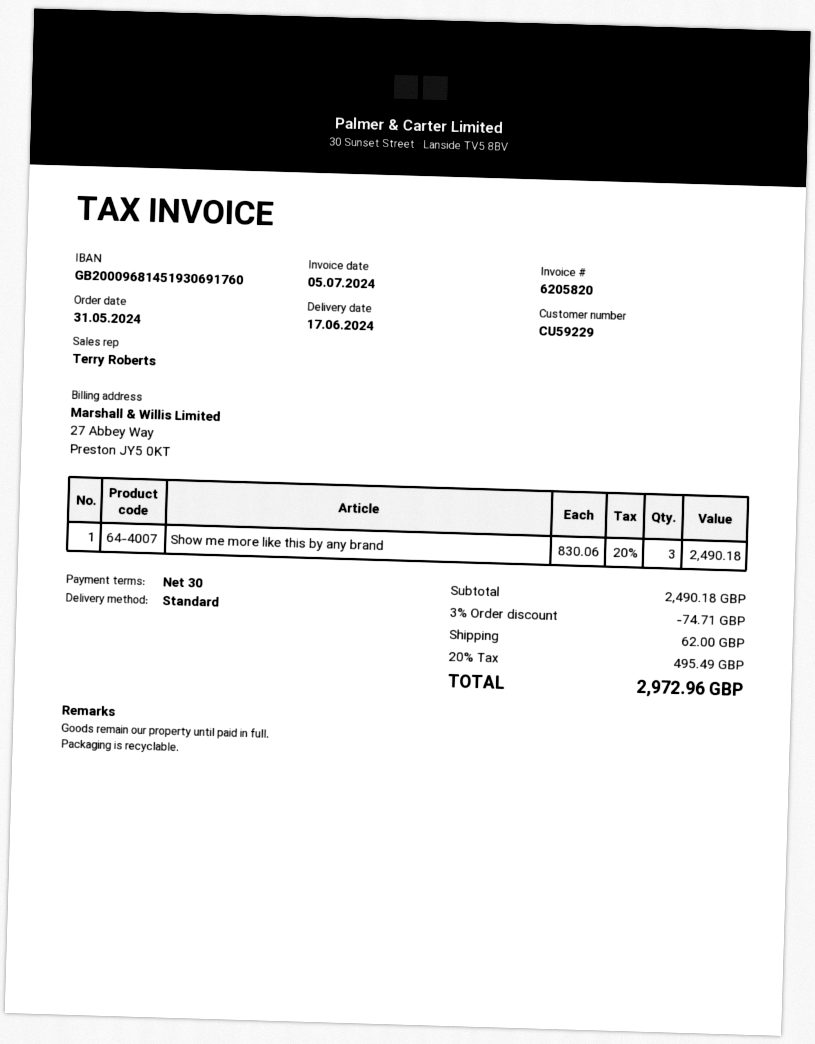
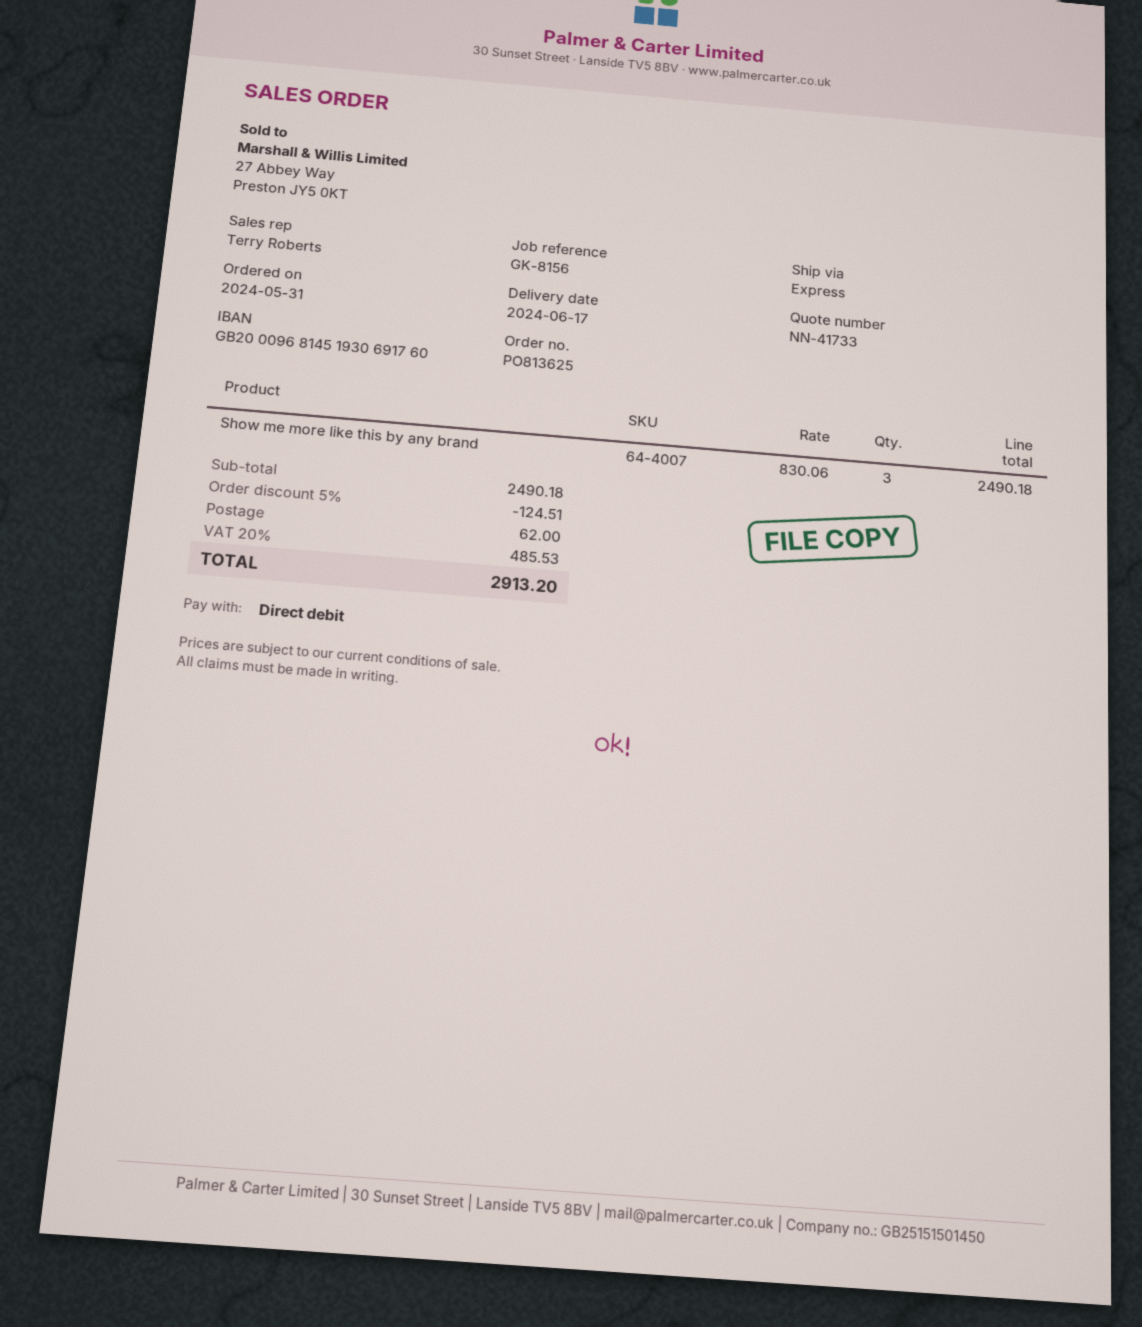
shipping method: standard -> express
discount: 3% = 74.71 -> 5% = 124.51
tax: 20% = 495.49 -> 20% = 485.53
total: 2972.96 -> 2913.20

